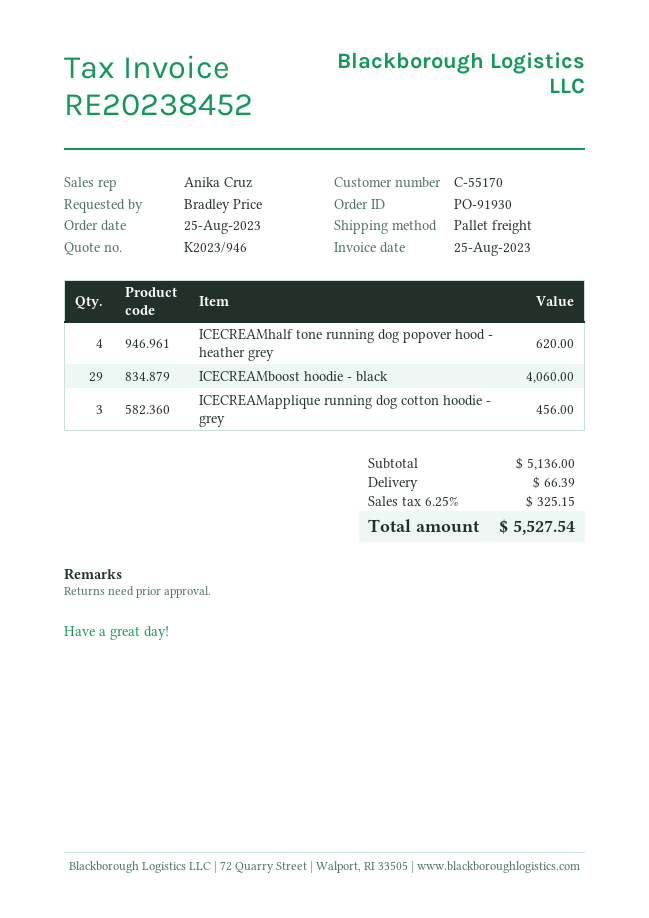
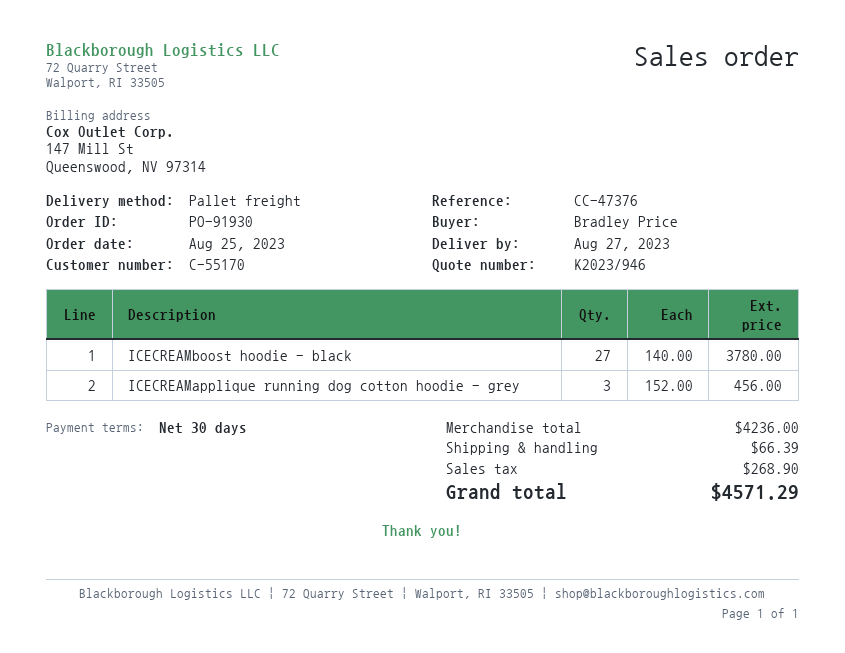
ICECREAMhalf tone running dog popover hood - heather grey: 4 for 620.00 -> none
ICECREAMboost hoodie - black: 29 for 4060.00 -> 27 for 3780.00
subtotal: 5136.00 -> 4236.00
tax: 325.15 -> 268.90
total: 5527.54 -> 4571.29

